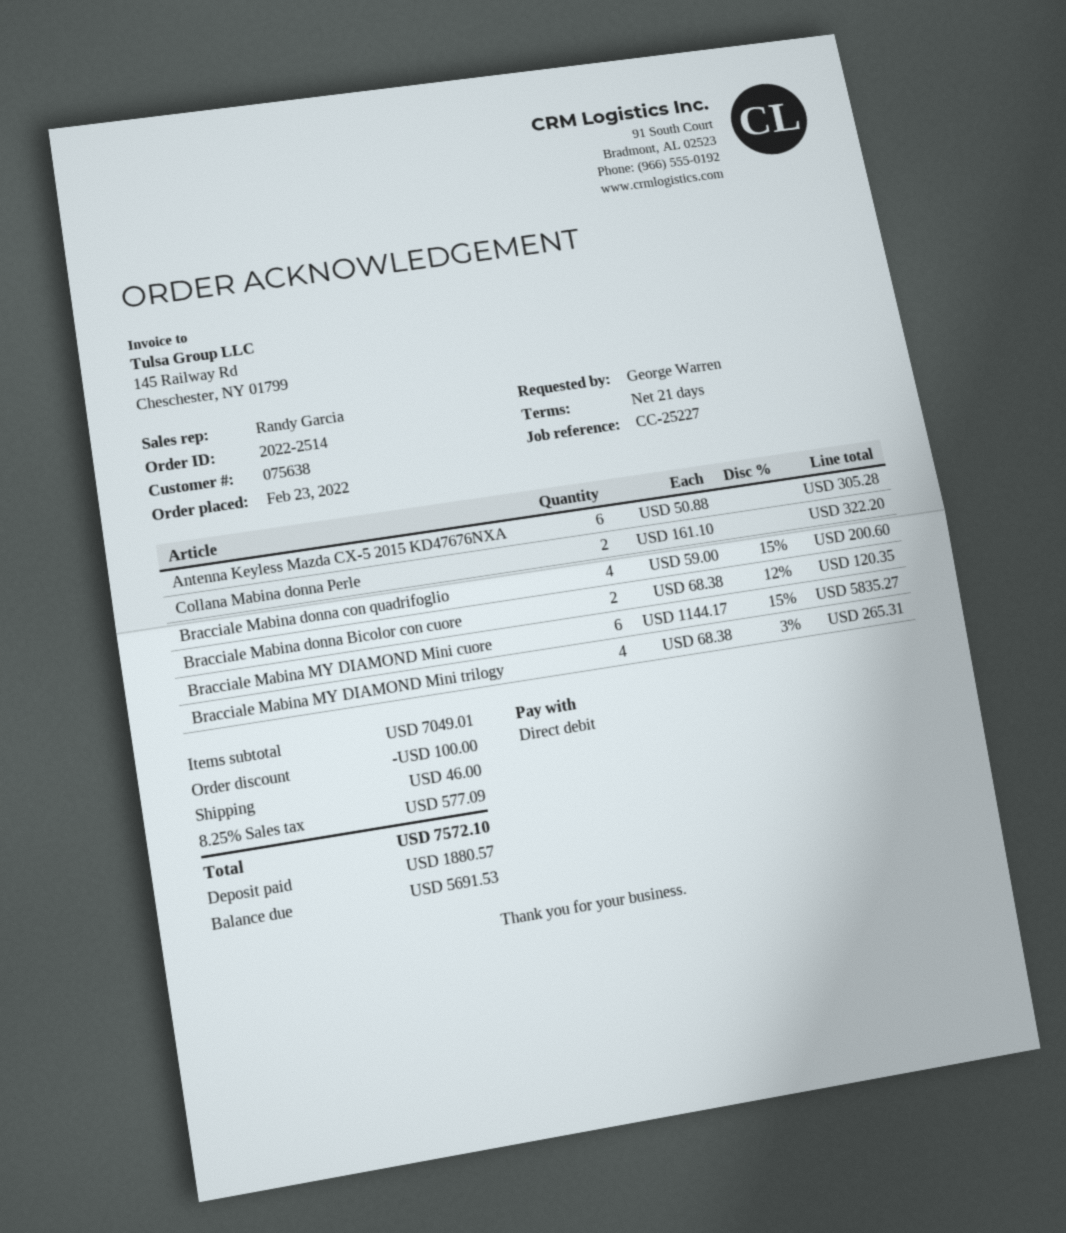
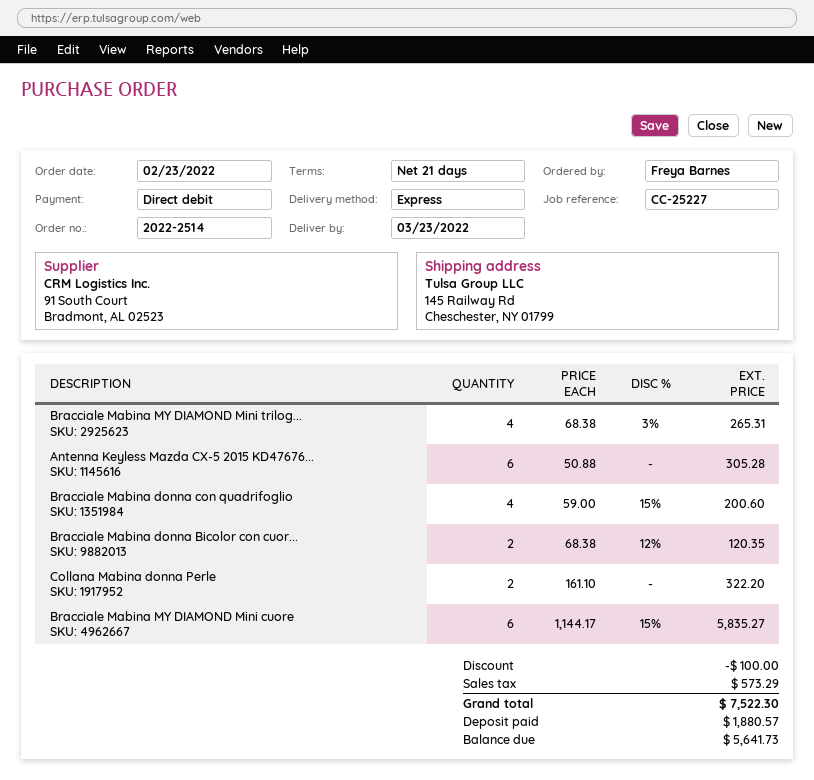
ordered by: George Warren -> Freya Barnes
shipping: 46.00 -> none
tax: 577.09 -> 573.29
total: 7572.10 -> 7522.30
balance: 5691.53 -> 5641.73

